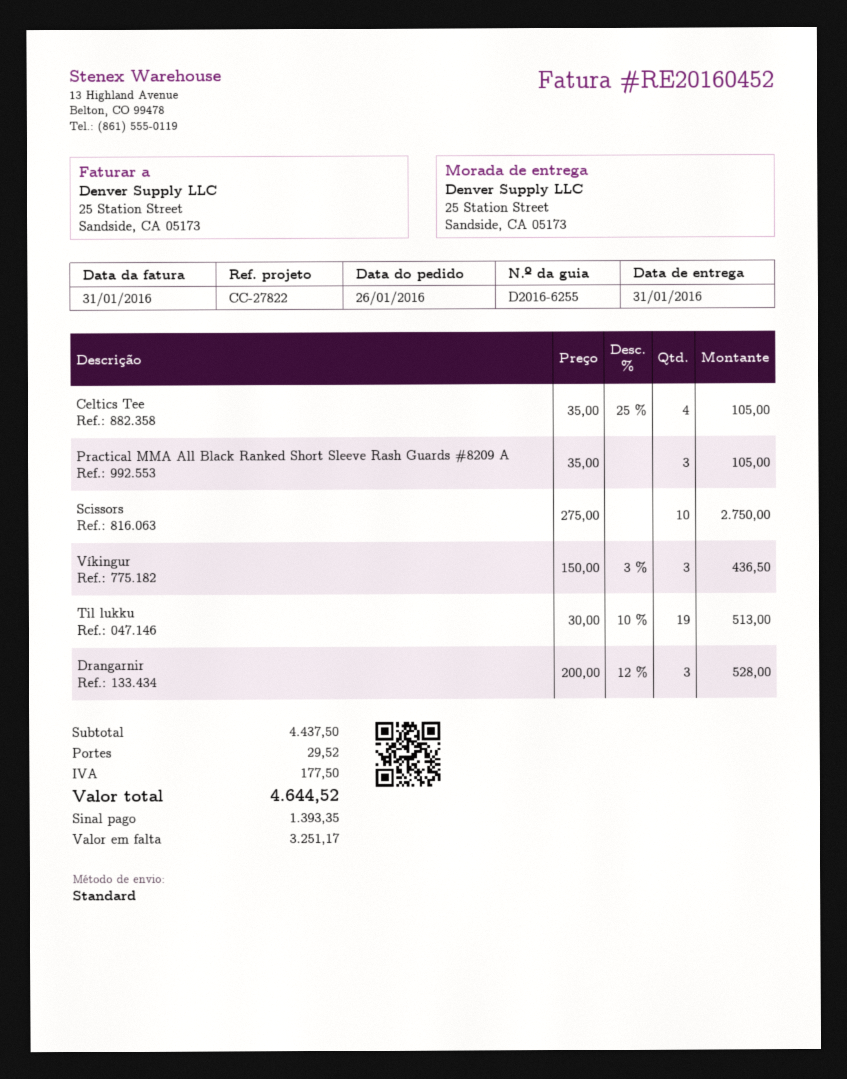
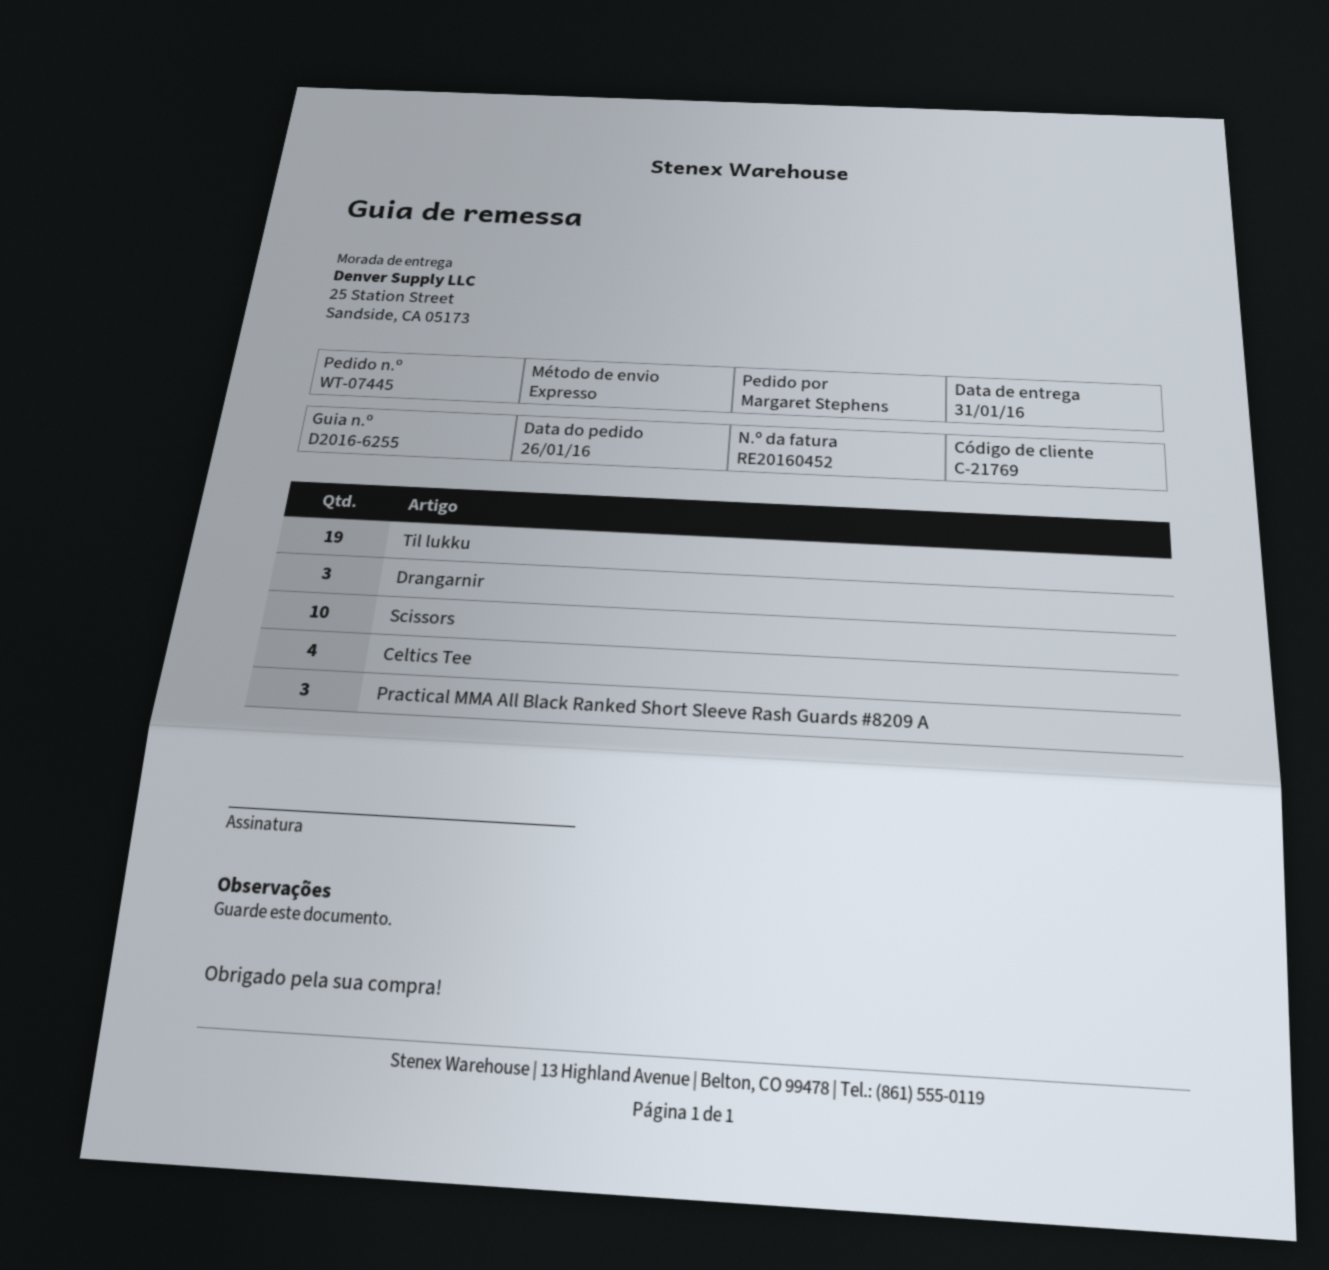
shipping method: standard -> express
Víkingur: 3 -> none

